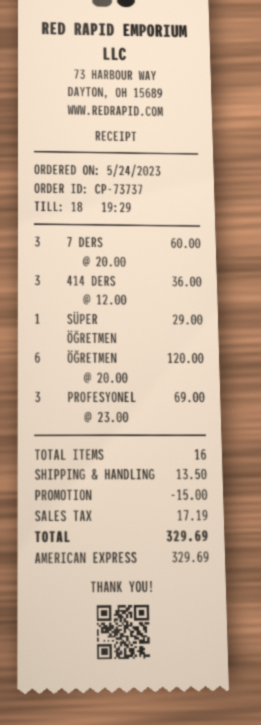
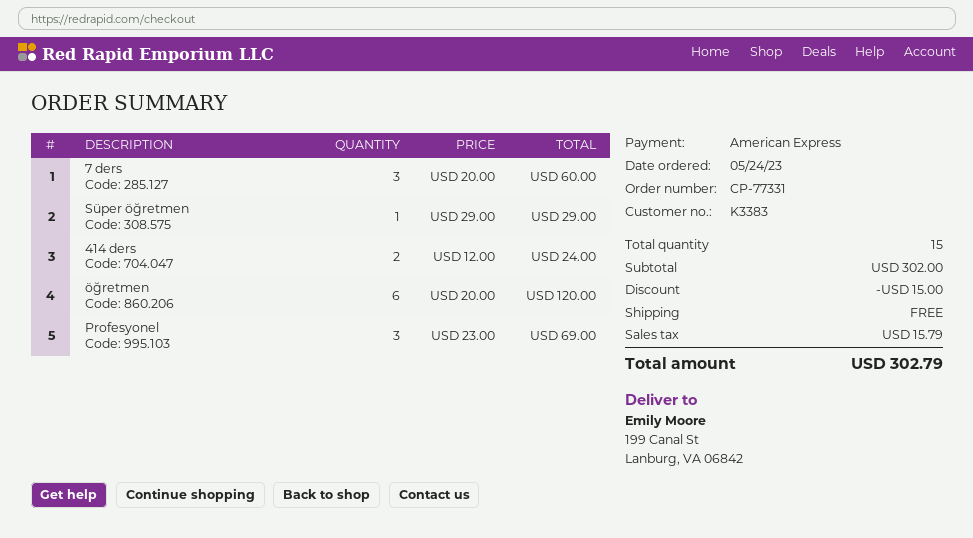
order number: CP-73737 -> CP-77331
414 DERS: 3 x 12.00 = 36.00 -> 2 x 12.00 = 24.00
total quantity: 16 -> 15
shipping: 13.50 -> 0.00
tax: 17.19 -> 15.79
total: 329.69 -> 302.79

